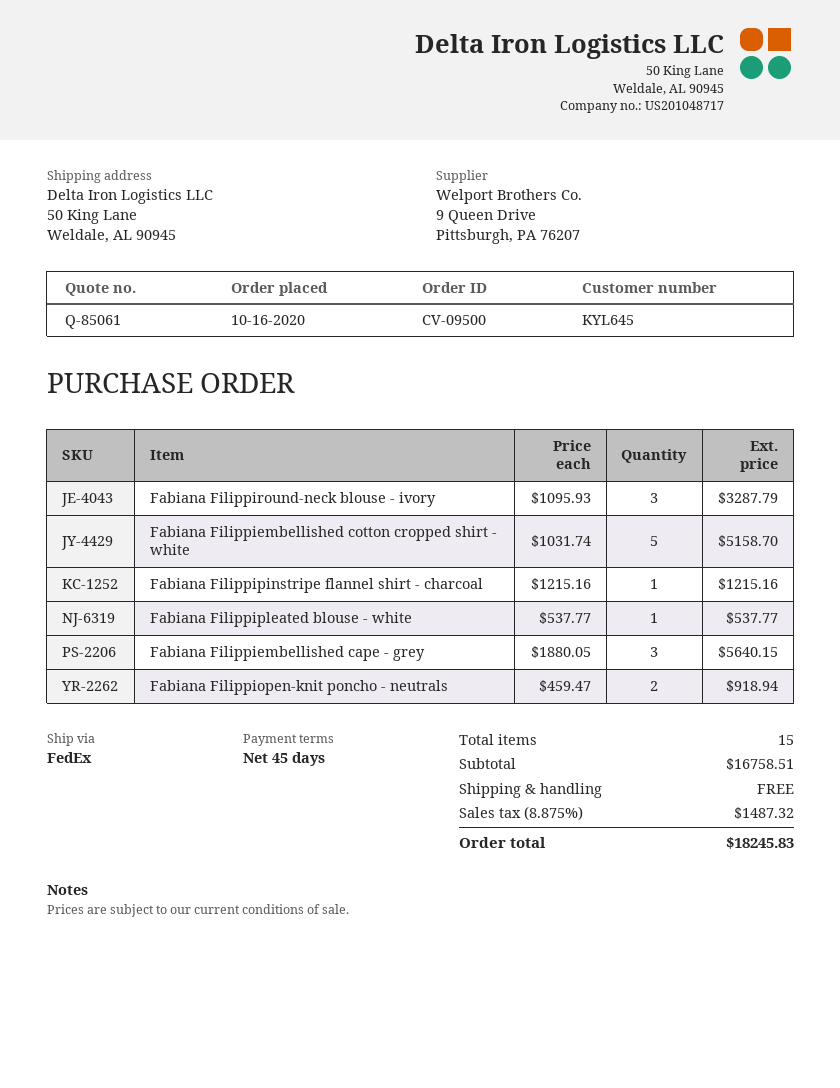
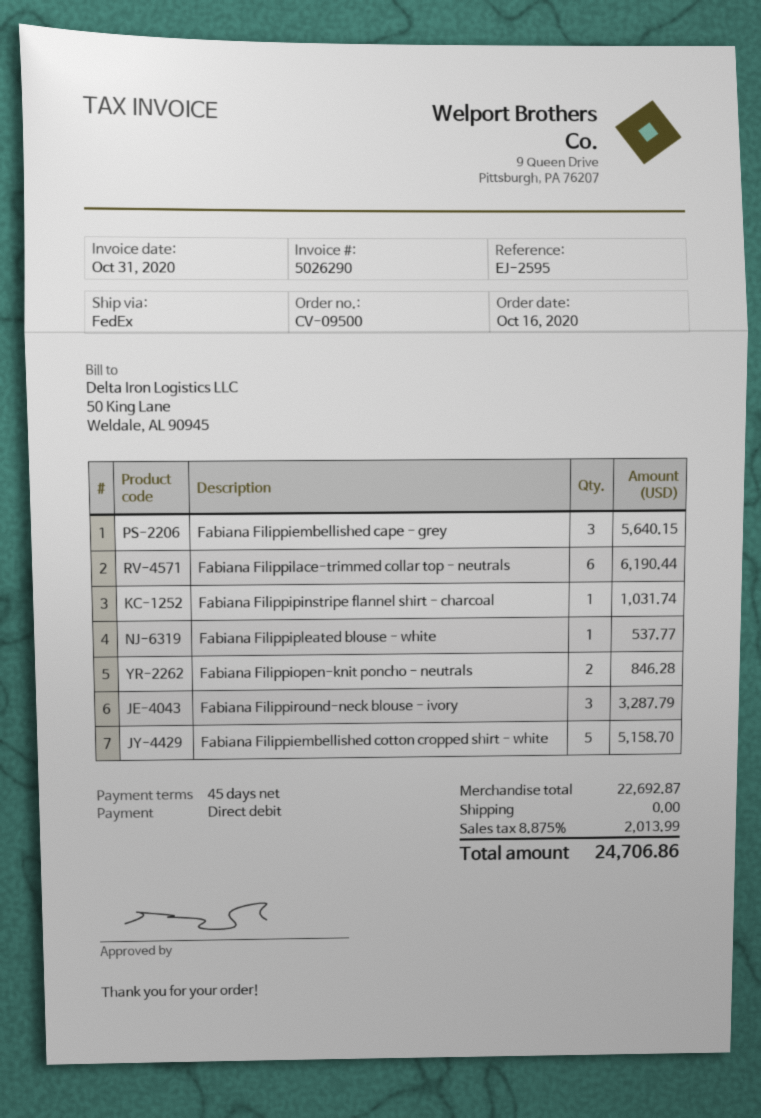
Fabiana Filippipinstripe flannel shirt - charcoal: 1 for 1215.16 -> 1 for 1031.74
Fabiana Filippiopen-knit poncho - neutrals: 2 for 918.94 -> 2 for 846.28
Fabiana Filippilace-trimmed collar top - neutrals: none -> 6 for 6190.44
subtotal: 16758.51 -> 22692.87
tax: 8.875% = 1487.32 -> 8.875% = 2013.99
total: 18245.83 -> 24706.86

